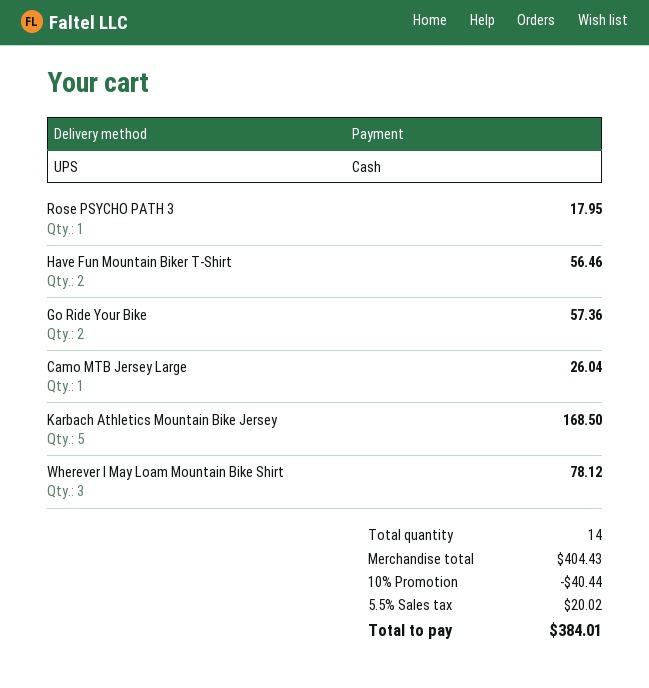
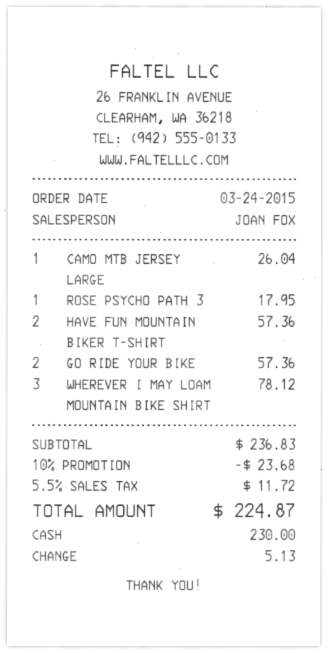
Have Fun Mountain Biker T-Shirt: 2 for 56.46 -> 2 for 57.36
Karbach Athletics Mountain Bike Jersey: 5 for 168.50 -> none
subtotal: 404.43 -> 236.83
discount: 10% = 40.44 -> 10% = 23.68
tax: 5.5% = 20.02 -> 5.5% = 11.72
total: 384.01 -> 224.87

